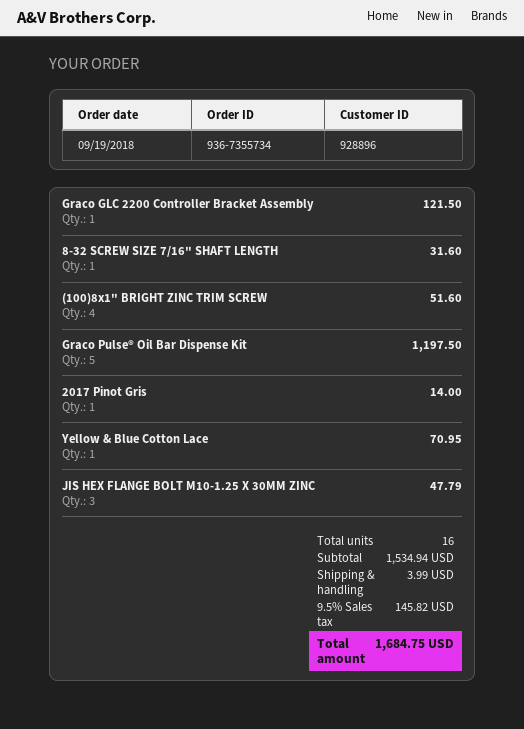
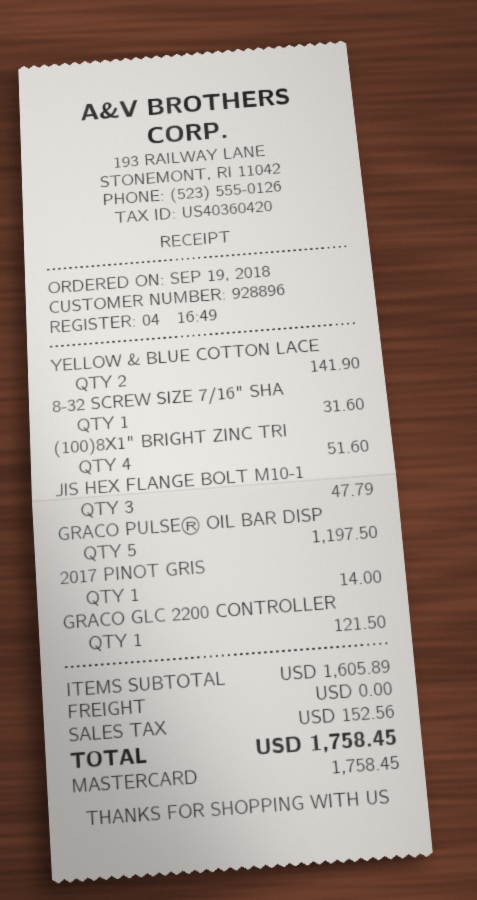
Yellow & Blue Cotton Lace: 1 for 70.95 -> 2 for 141.90
subtotal: 1534.94 -> 1605.89
shipping: 3.99 -> 0.00
tax: 145.82 -> 152.56
total: 1684.75 -> 1758.45

